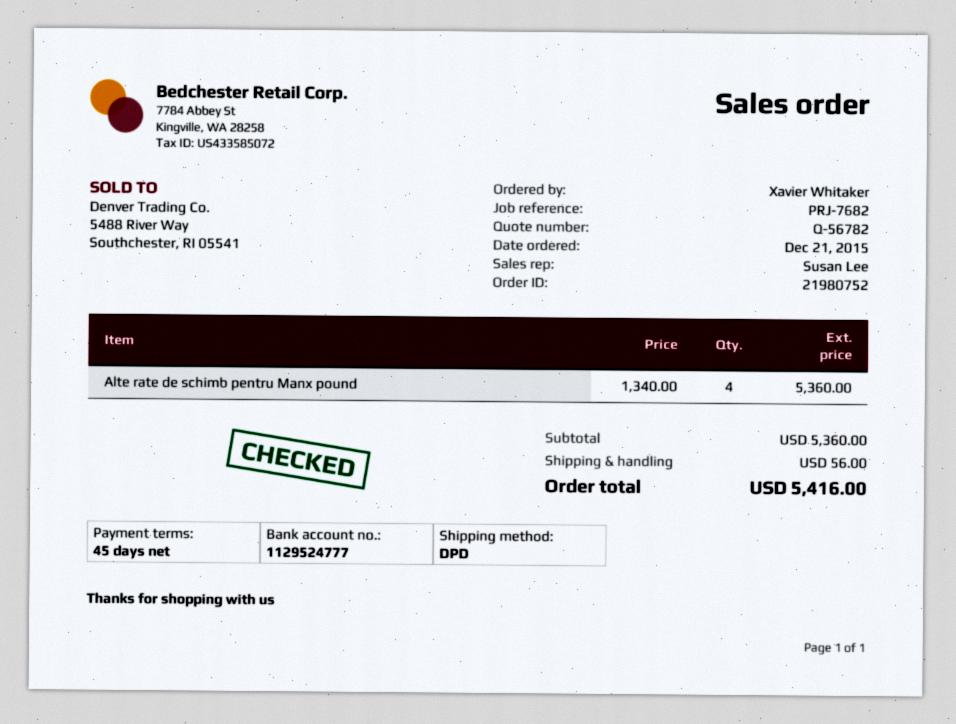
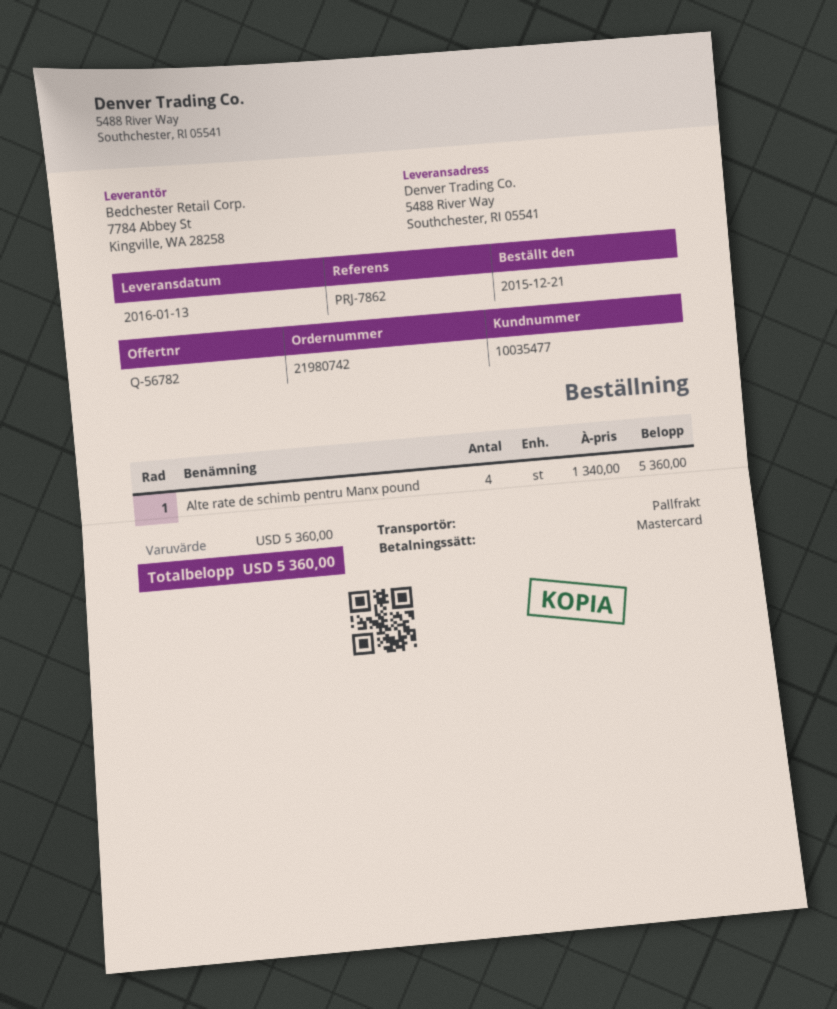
order number: 21980752 -> 21980742
reference: PRJ-7682 -> PRJ-7862
shipping method: DPD -> pallet freight
shipping: 56.00 -> none
total: 5416.00 -> 5360.00

